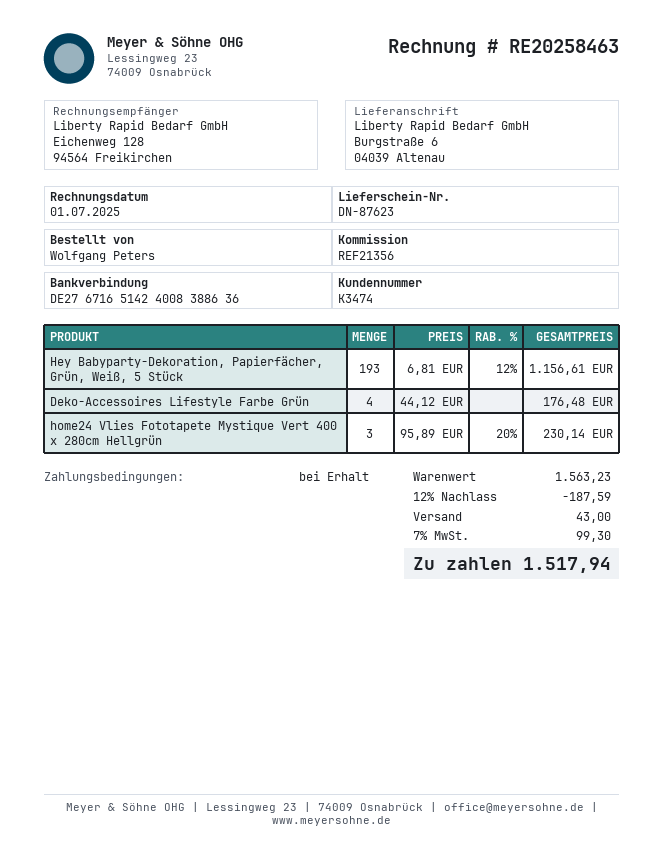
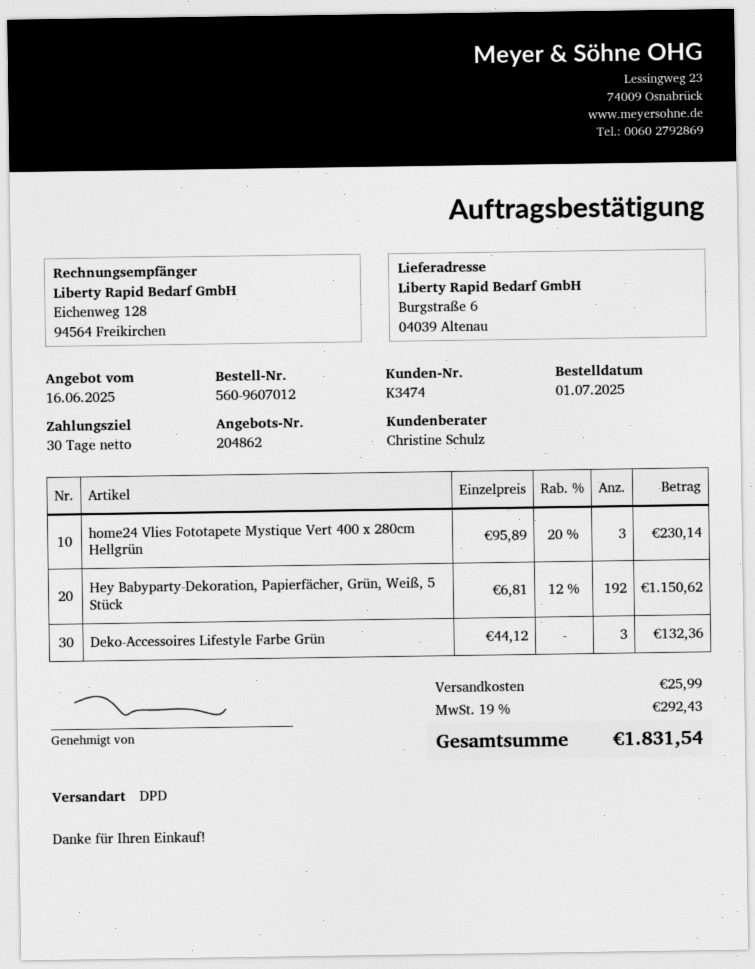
payment terms: on receipt -> 30 days
Hey Babyparty-Dekoration, Papierfächer, Grün, Weiß, 5 Stück: 193 x 6.81 - 12% = 1156.61 -> 192 x 6.81 - 12% = 1150.62
Deko-Accessoires Lifestyle Farbe Grün: 4 x 44.12 = 176.48 -> 3 x 44.12 = 132.36
discount: 12% = 187.59 -> none
shipping: 43.00 -> 25.99
tax: 7% = 99.30 -> 19% = 292.43
total: 1517.94 -> 1831.54

